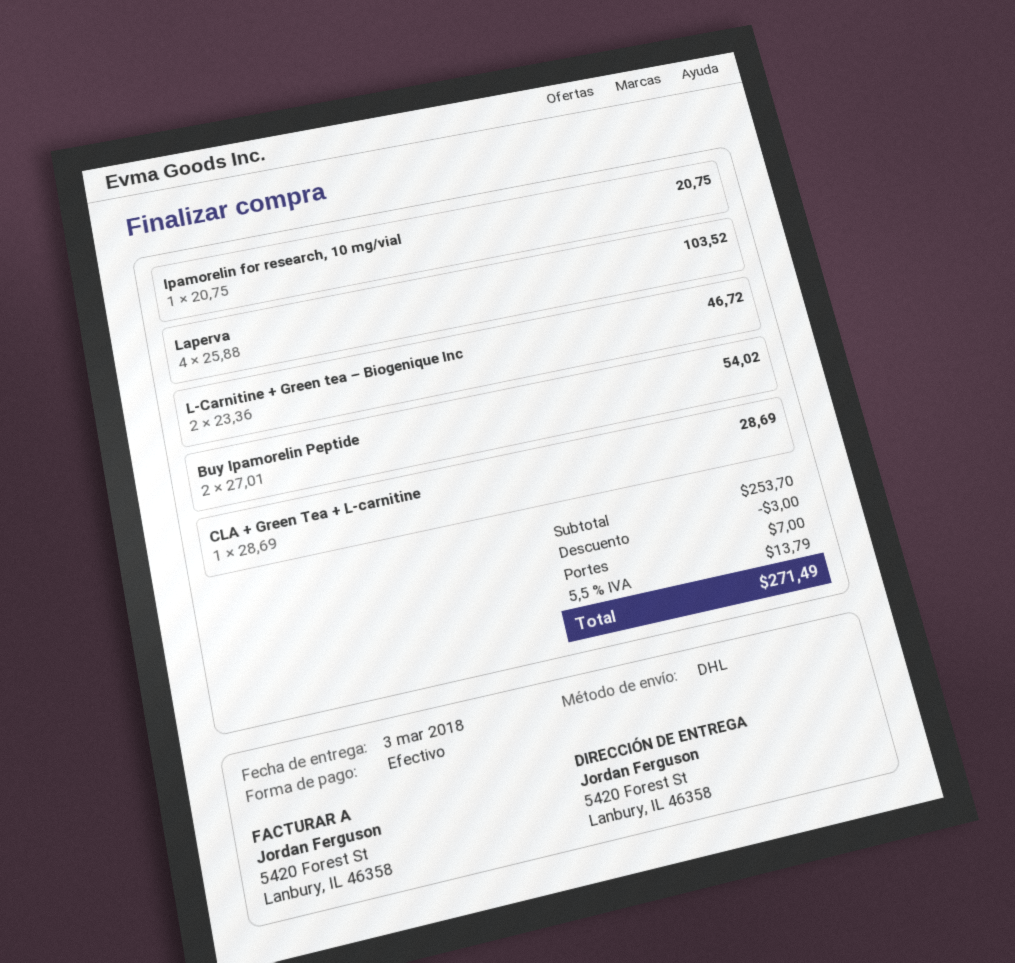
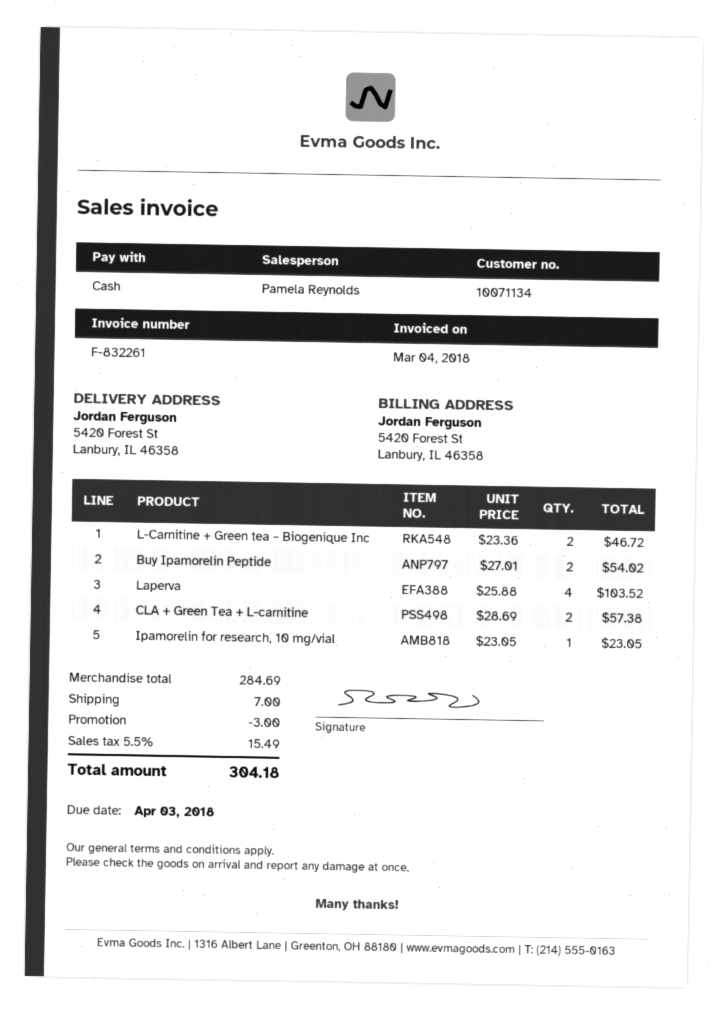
Ipamorelin for research, 10 mg/vial: 1 x 20.75 = 20.75 -> 1 x 23.05 = 23.05
CLA + Green Tea + L-carnitine: 1 x 28.69 = 28.69 -> 2 x 28.69 = 57.38
subtotal: 253.70 -> 284.69
tax: 5.5% = 13.79 -> 5.5% = 15.49
total: 271.49 -> 304.18

